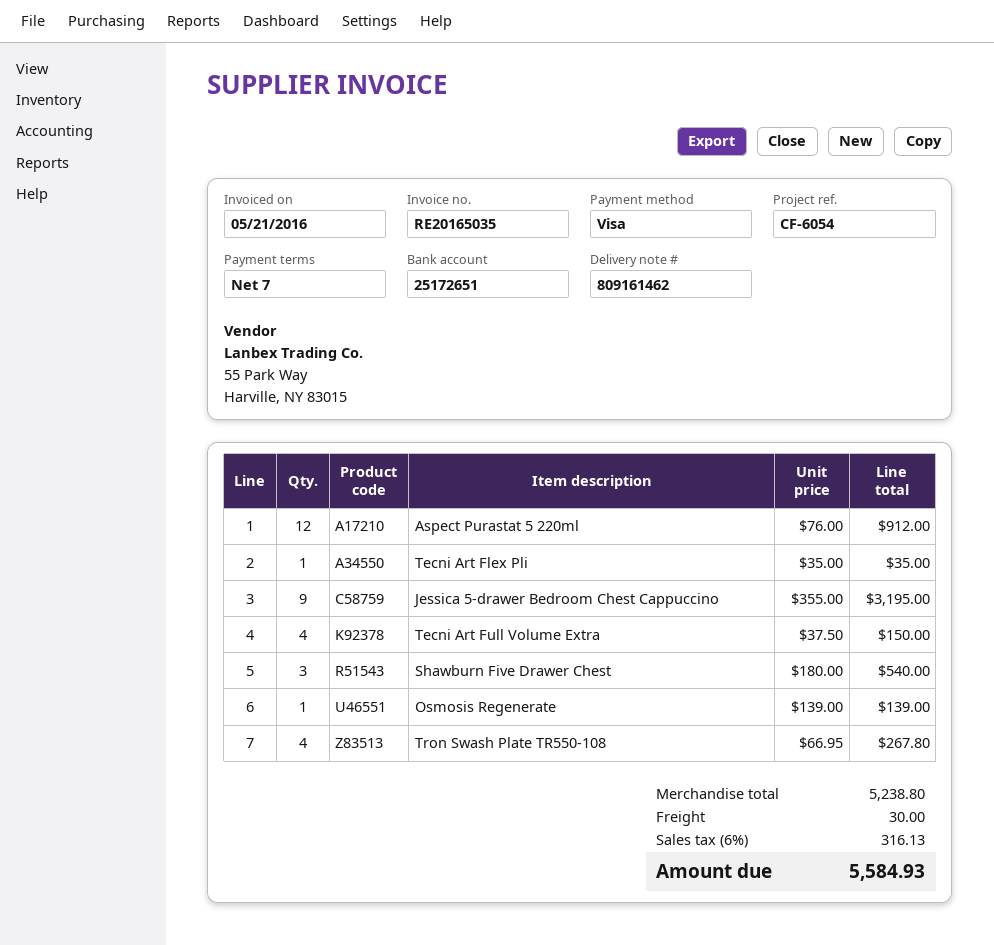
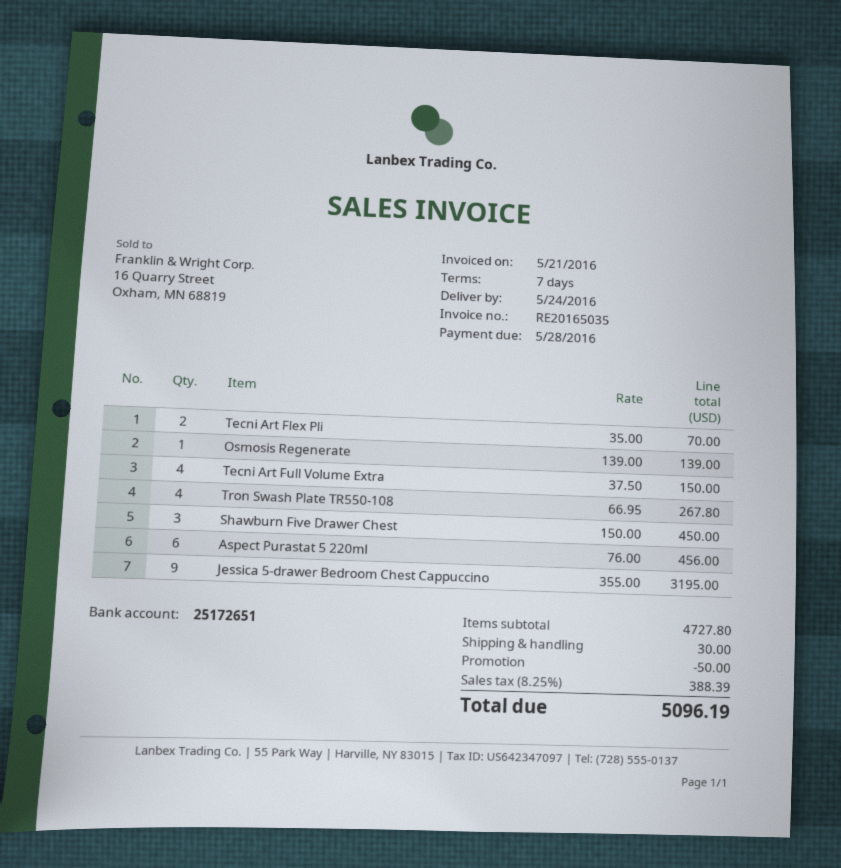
Aspect Purastat 5 220ml: 12 x 76.00 = 912.00 -> 6 x 76.00 = 456.00
Tecni Art Flex Pli: 1 x 35.00 = 35.00 -> 2 x 35.00 = 70.00
Shawburn Five Drawer Chest: 3 x 180.00 = 540.00 -> 3 x 150.00 = 450.00
subtotal: 5238.80 -> 4727.80
discount: none -> 50.00
tax: 6% = 316.13 -> 8.25% = 388.39
total: 5584.93 -> 5096.19

